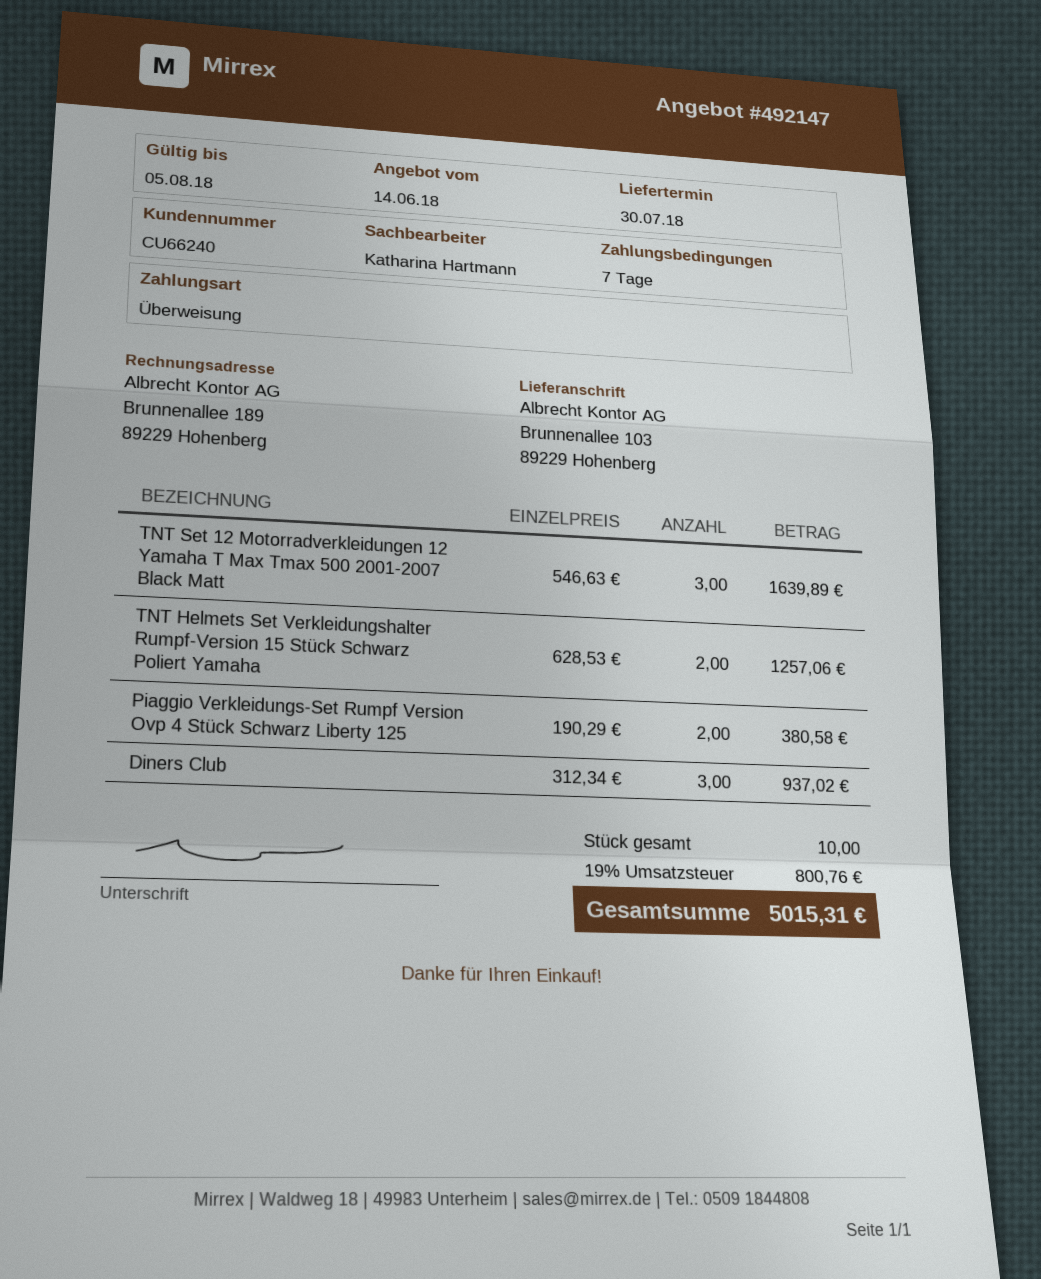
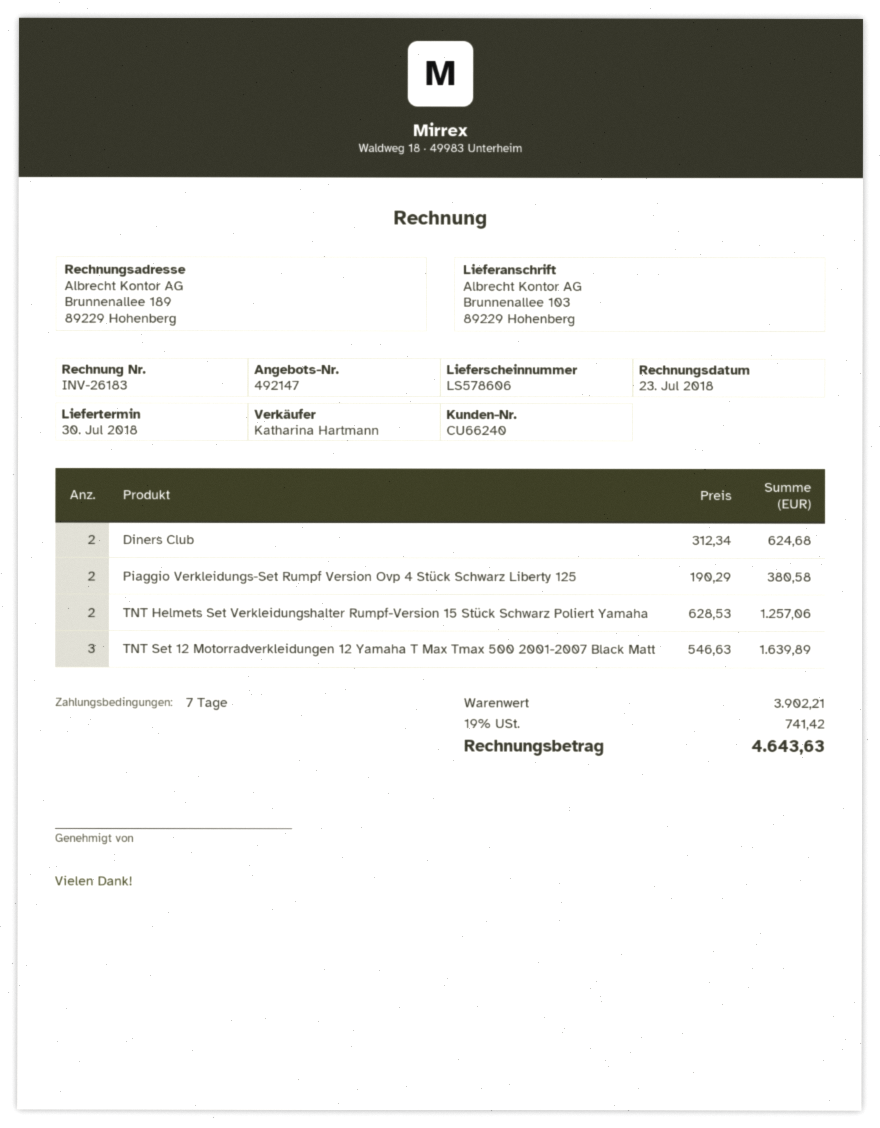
Diners Club: 3 x 312.34 = 937.02 -> 2 x 312.34 = 624.68
tax: 19% = 800.76 -> 19% = 741.42
total: 5015.31 -> 4643.63

